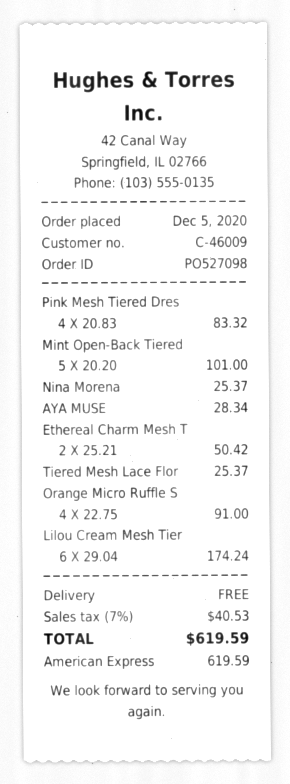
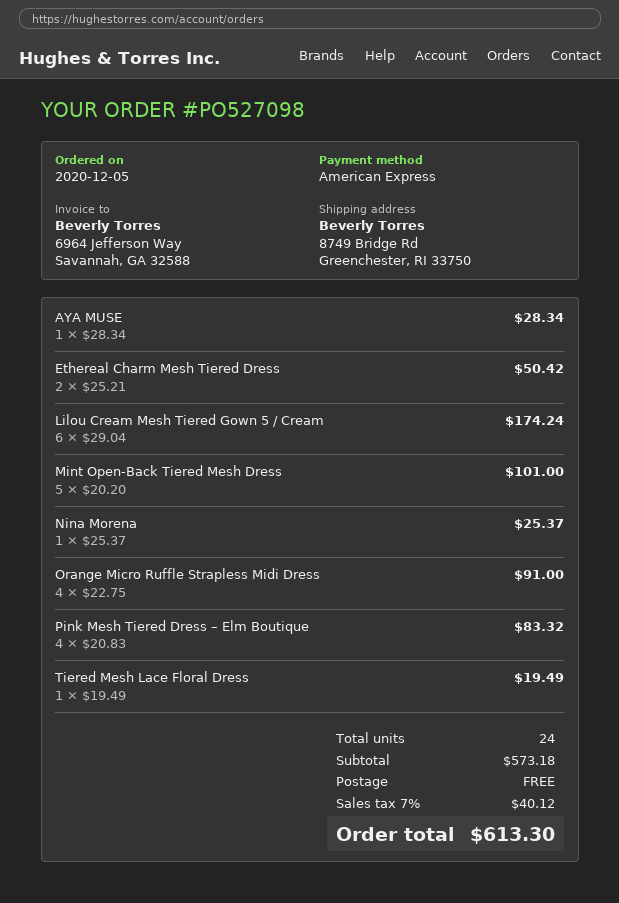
Tiered Mesh Lace Flor: 1 x 25.37 = 25.37 -> 1 x 19.49 = 19.49
tax: 7% = 40.53 -> 7% = 40.12
total: 619.59 -> 613.30

